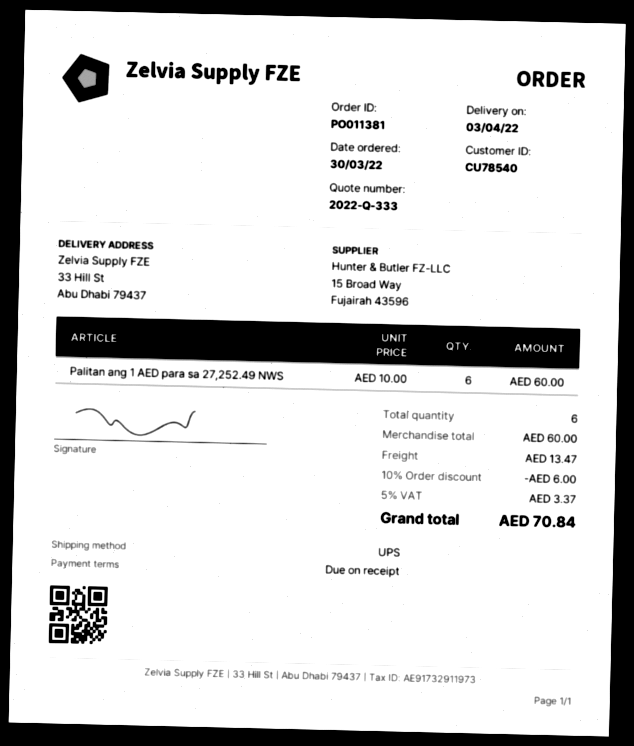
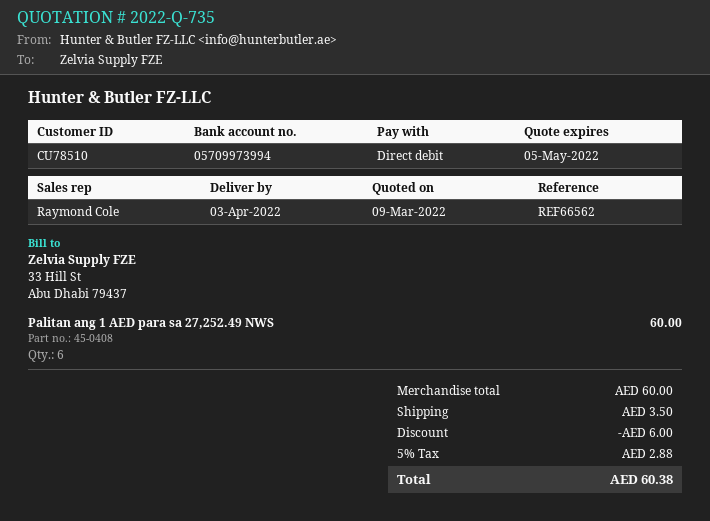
quote number: 2022-Q-333 -> 2022-Q-735
customer number: CU78540 -> CU78510
shipping: 13.47 -> 3.50
tax: 5% = 3.37 -> 5% = 2.88
total: 70.84 -> 60.38

